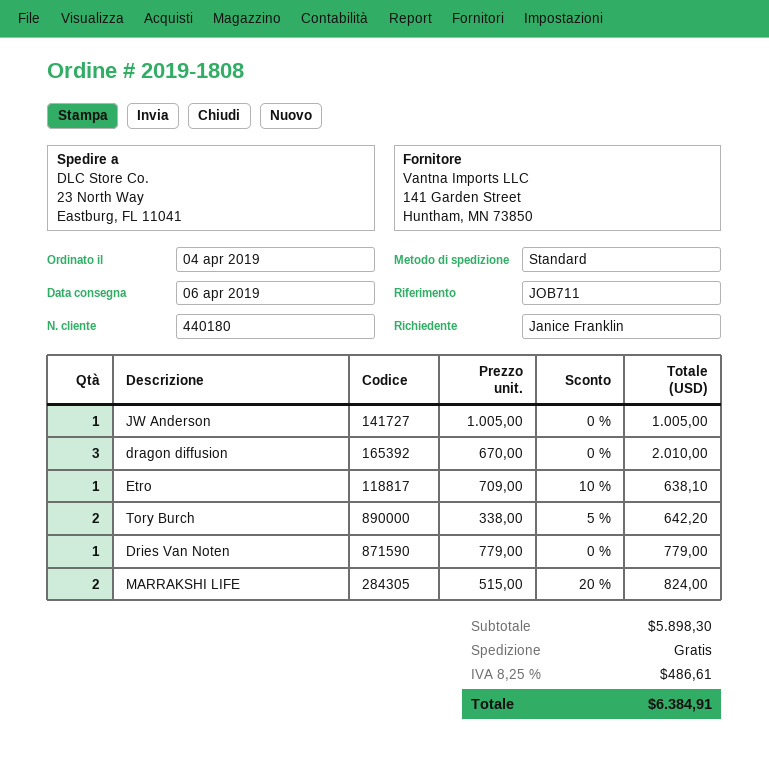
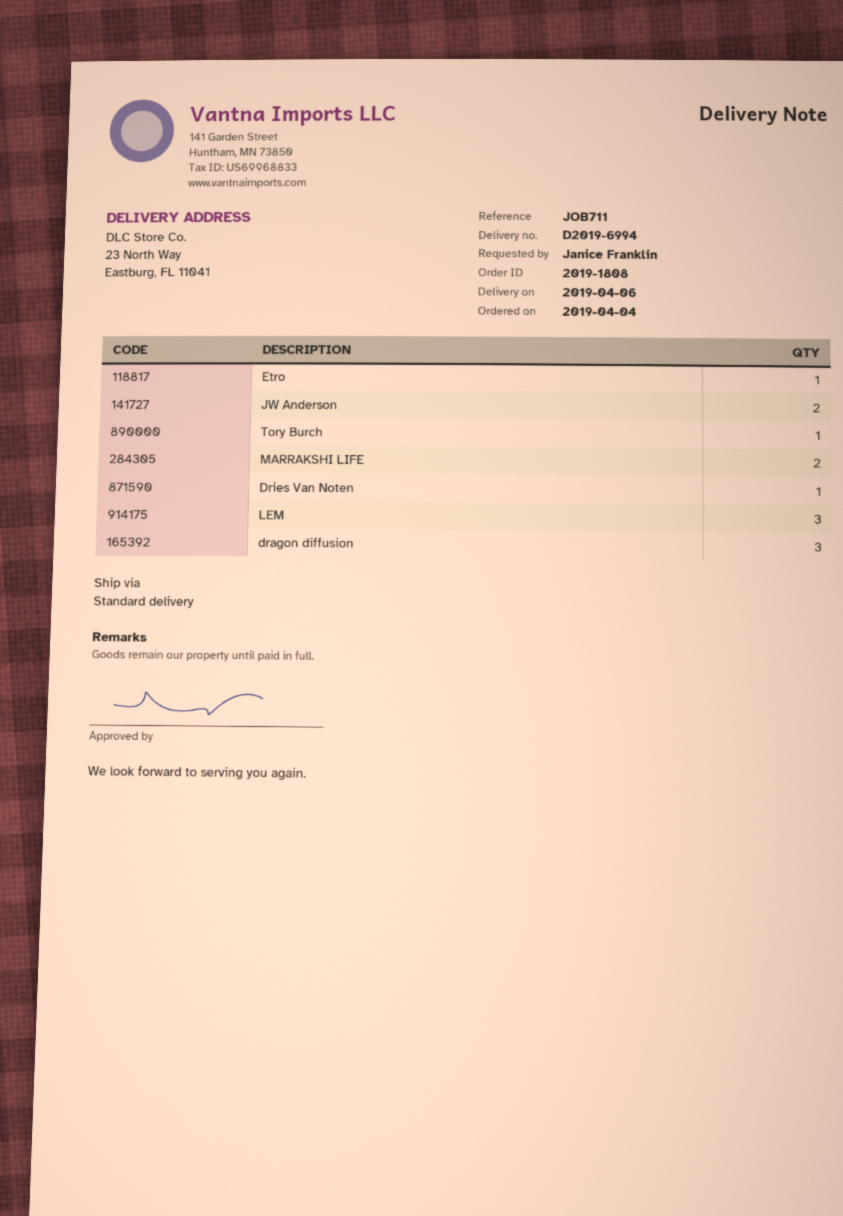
JW Anderson: 1 -> 2
Tory Burch: 2 -> 1
LEM: none -> 3

